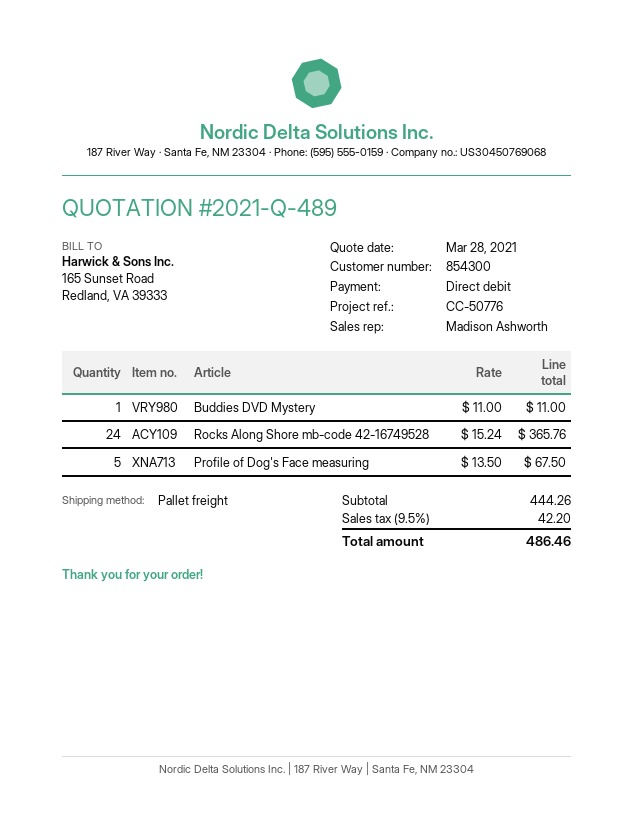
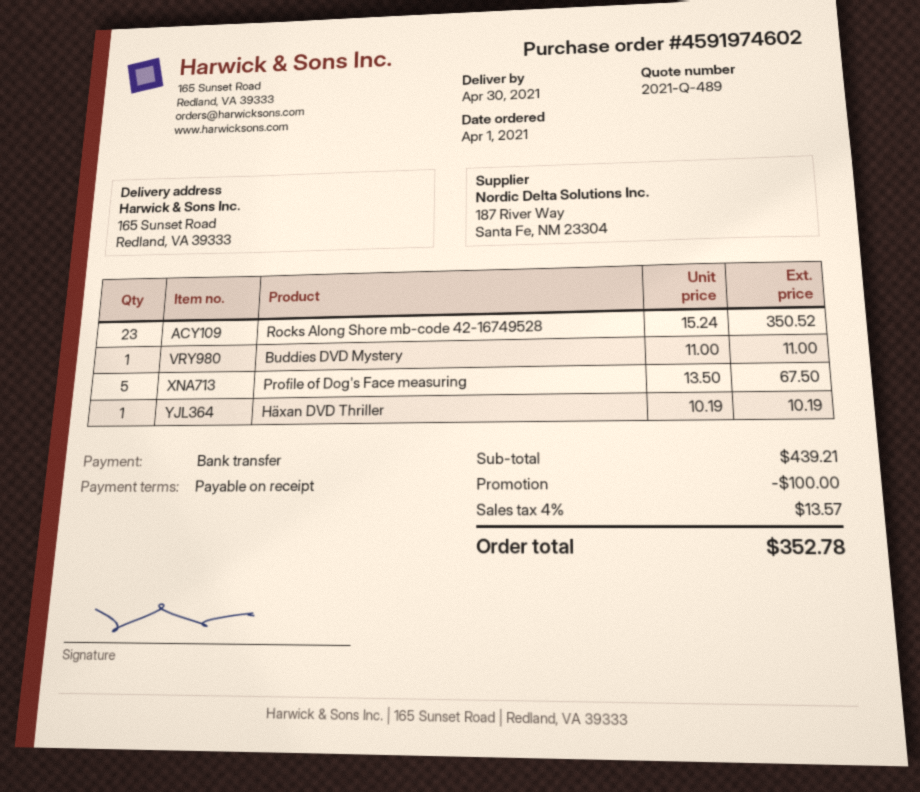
payment method: direct debit -> bank transfer
Rocks Along Shore mb-code 42-16749528: 24 x 15.24 = 365.76 -> 23 x 15.24 = 350.52
Häxan DVD Thriller: none -> 1 x 10.19 = 10.19
subtotal: 444.26 -> 439.21
discount: none -> 100.00
tax: 9.5% = 42.20 -> 4% = 13.57
total: 486.46 -> 352.78

